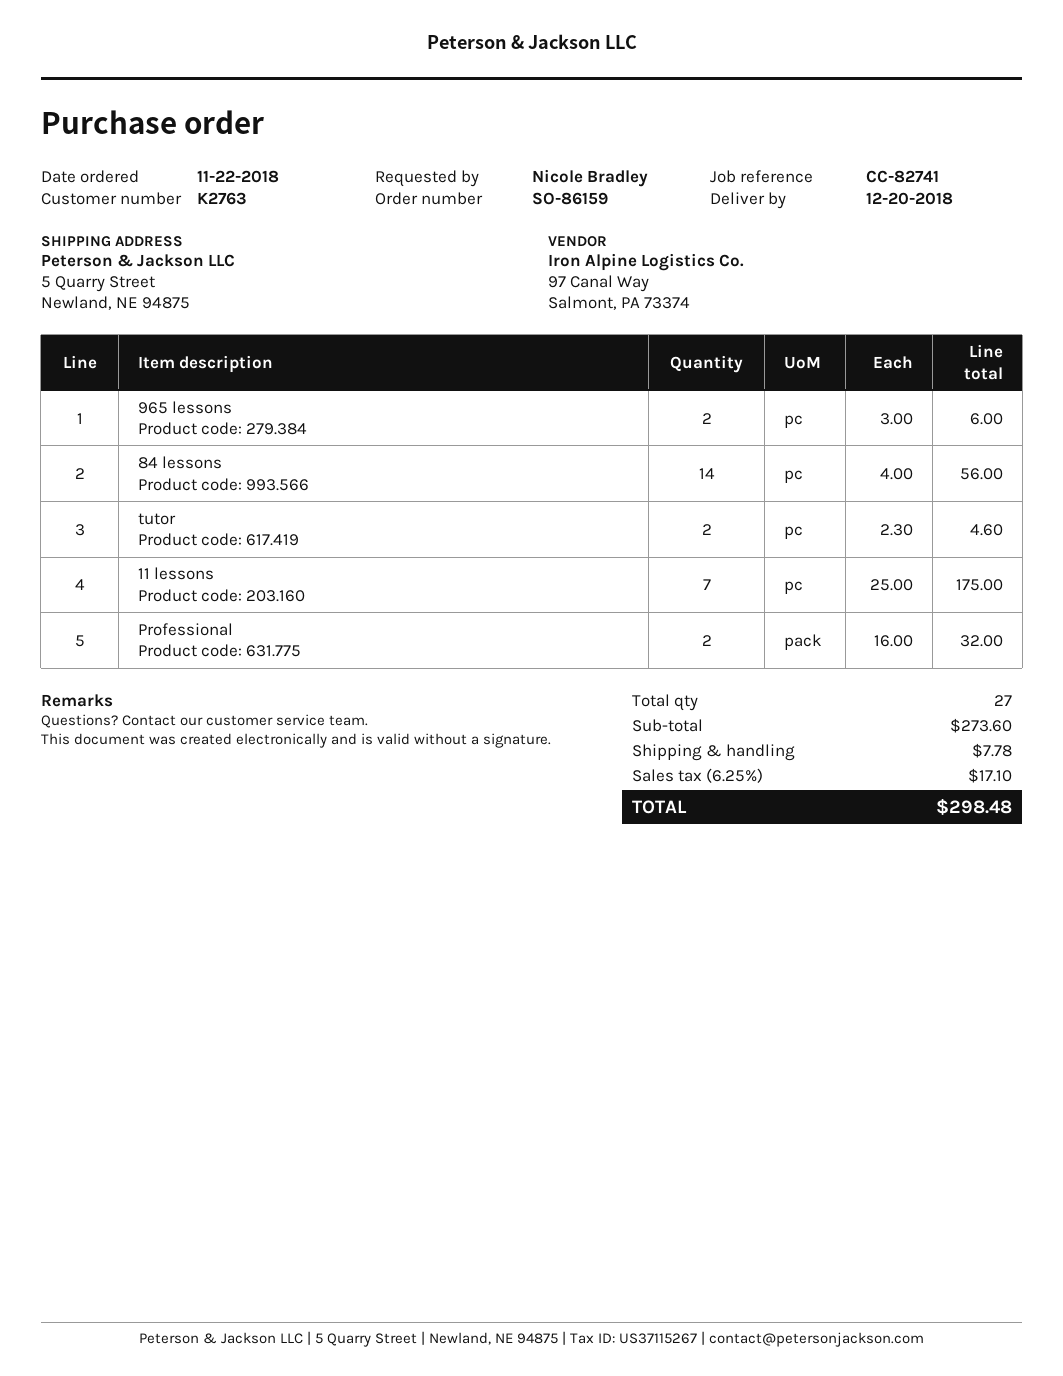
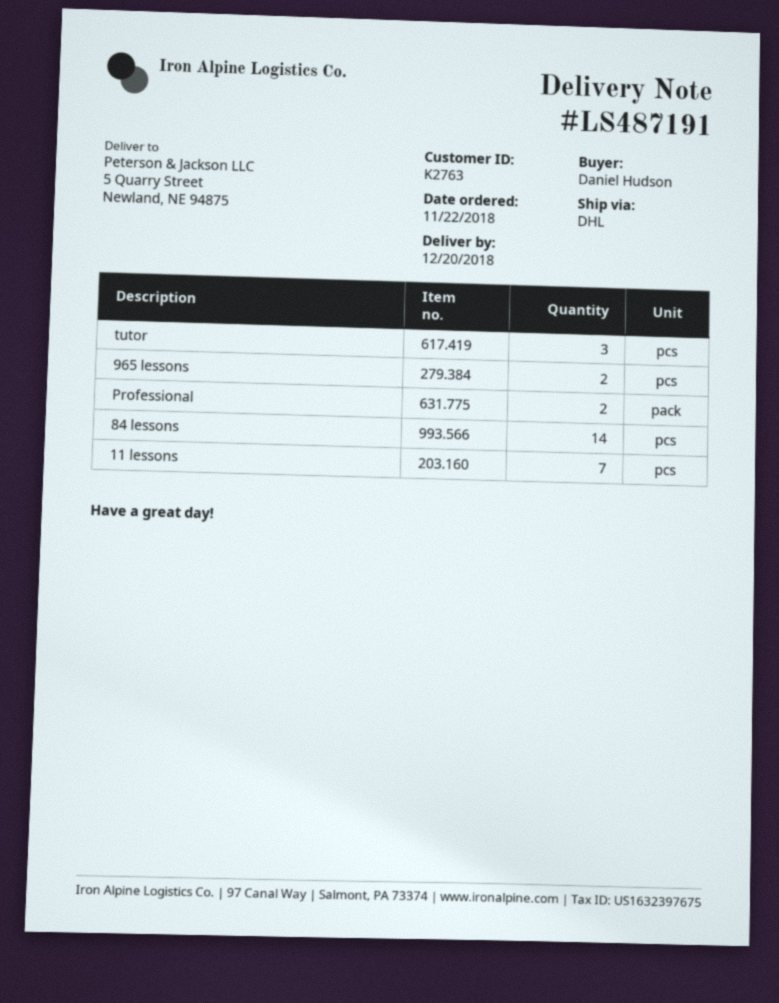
ordered by: Nicole Bradley -> Daniel Hudson
tutor: 2 -> 3

